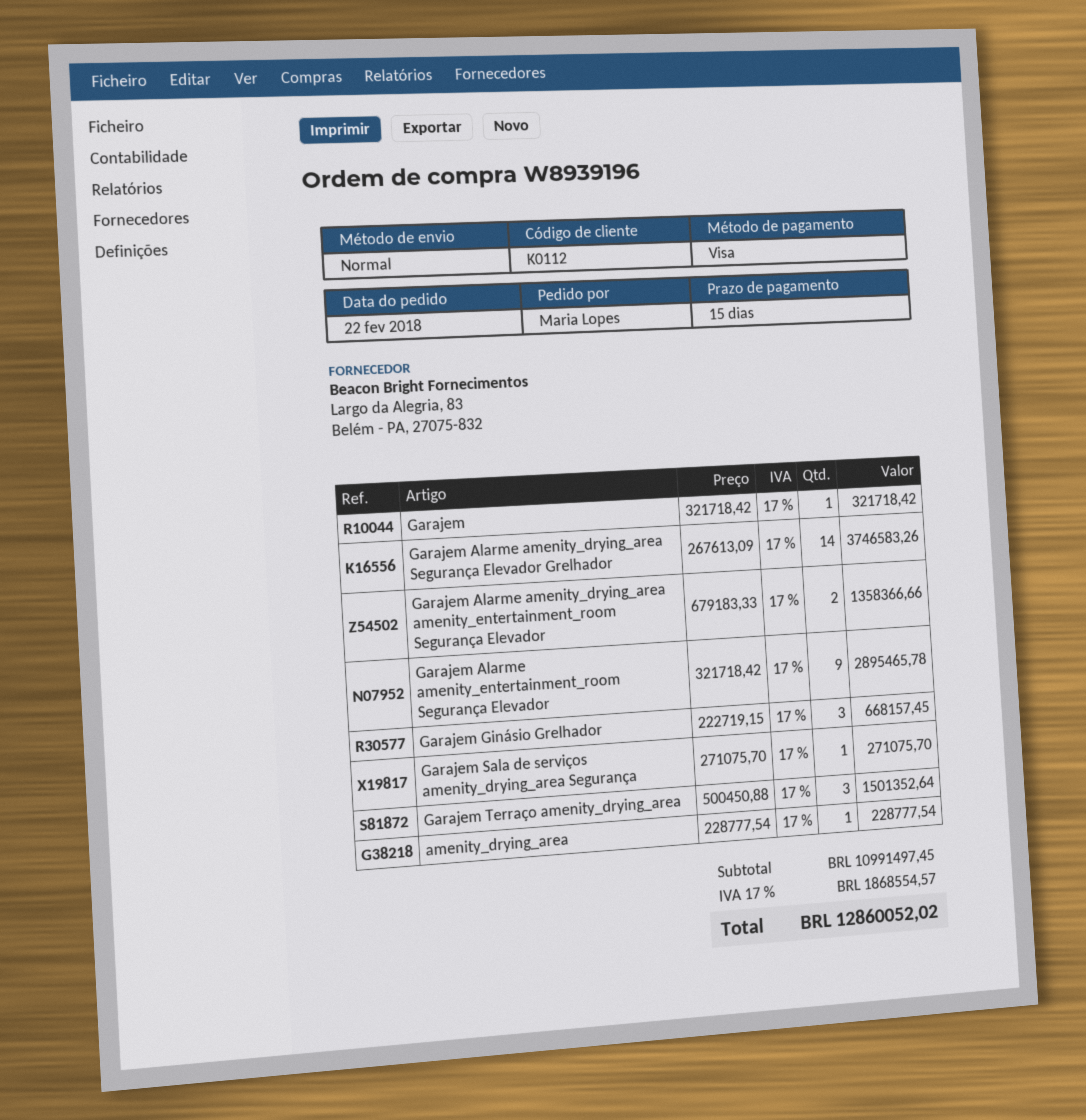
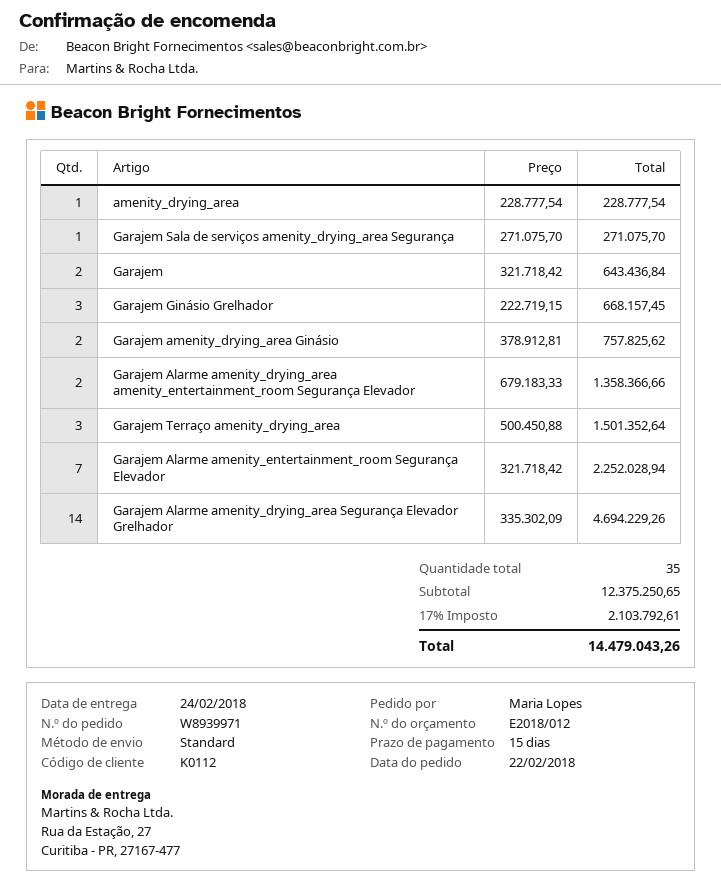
order number: W8939196 -> W8939971
Garajem: 1 x 321718.42 = 321718.42 -> 2 x 321718.42 = 643436.84
Garajem Alarme amenity_drying_area Segurança Elevador Grelhador: 14 x 267613.09 = 3746583.26 -> 14 x 335302.09 = 4694229.26
Garajem Alarme amenity_entertainment_room Segurança Elevador: 9 x 321718.42 = 2895465.78 -> 7 x 321718.42 = 2252028.94
Garajem amenity_drying_area Ginásio: none -> 2 x 378912.81 = 757825.62
subtotal: 10991497.45 -> 12375250.65
tax: 17% = 1868554.57 -> 17% = 2103792.61
total: 12860052.02 -> 14479043.26

